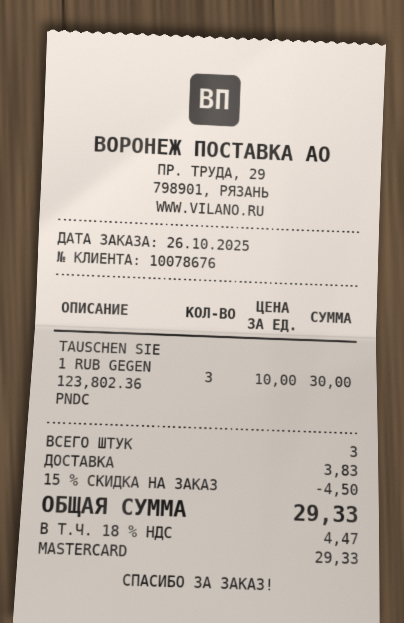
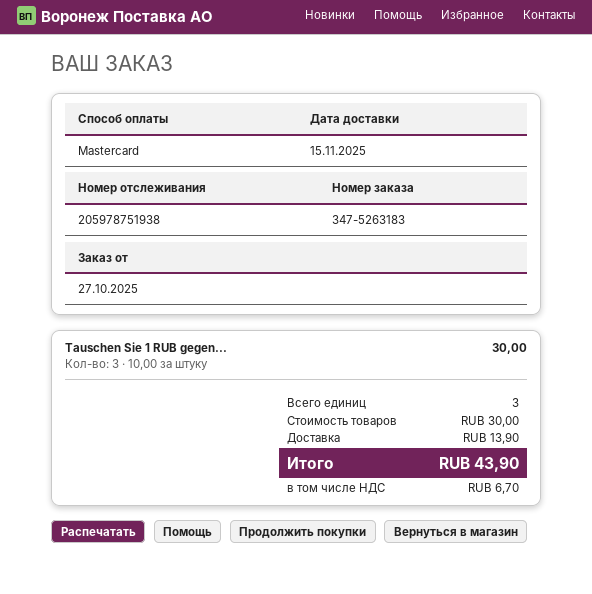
order date: 2025-10-26 -> 2025-10-27
discount: 15% = 4.50 -> none
shipping: 3.83 -> 13.90
tax: 4.47 -> 6.70
total: 29.33 -> 43.90

